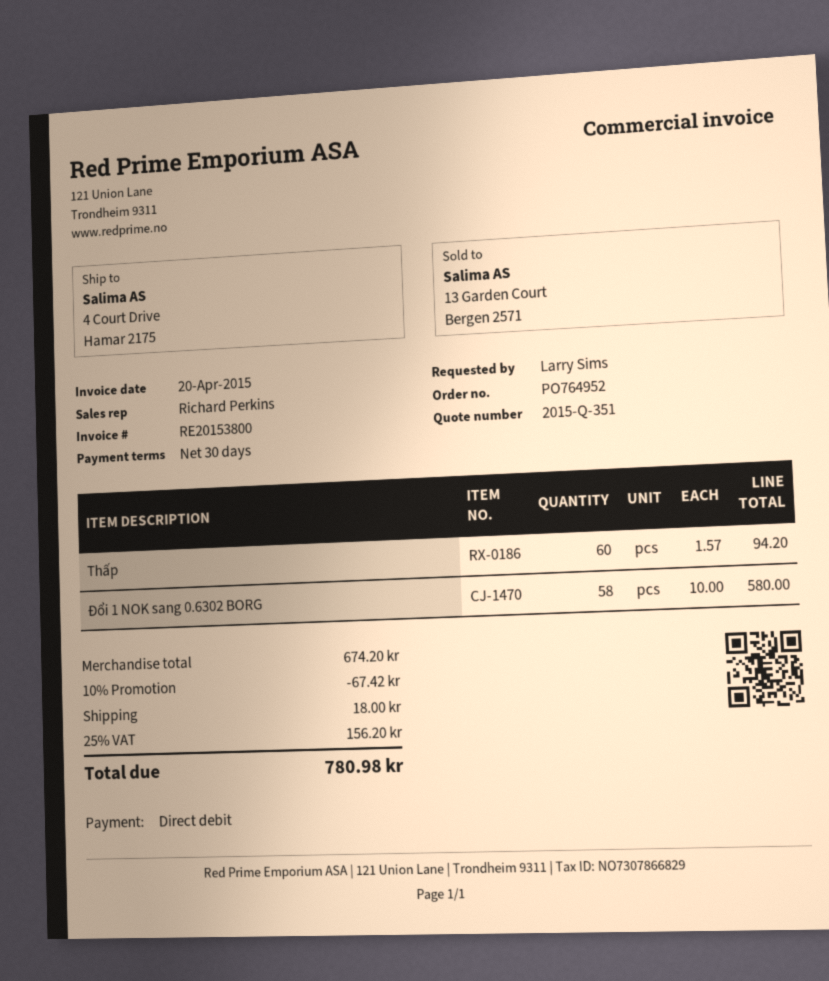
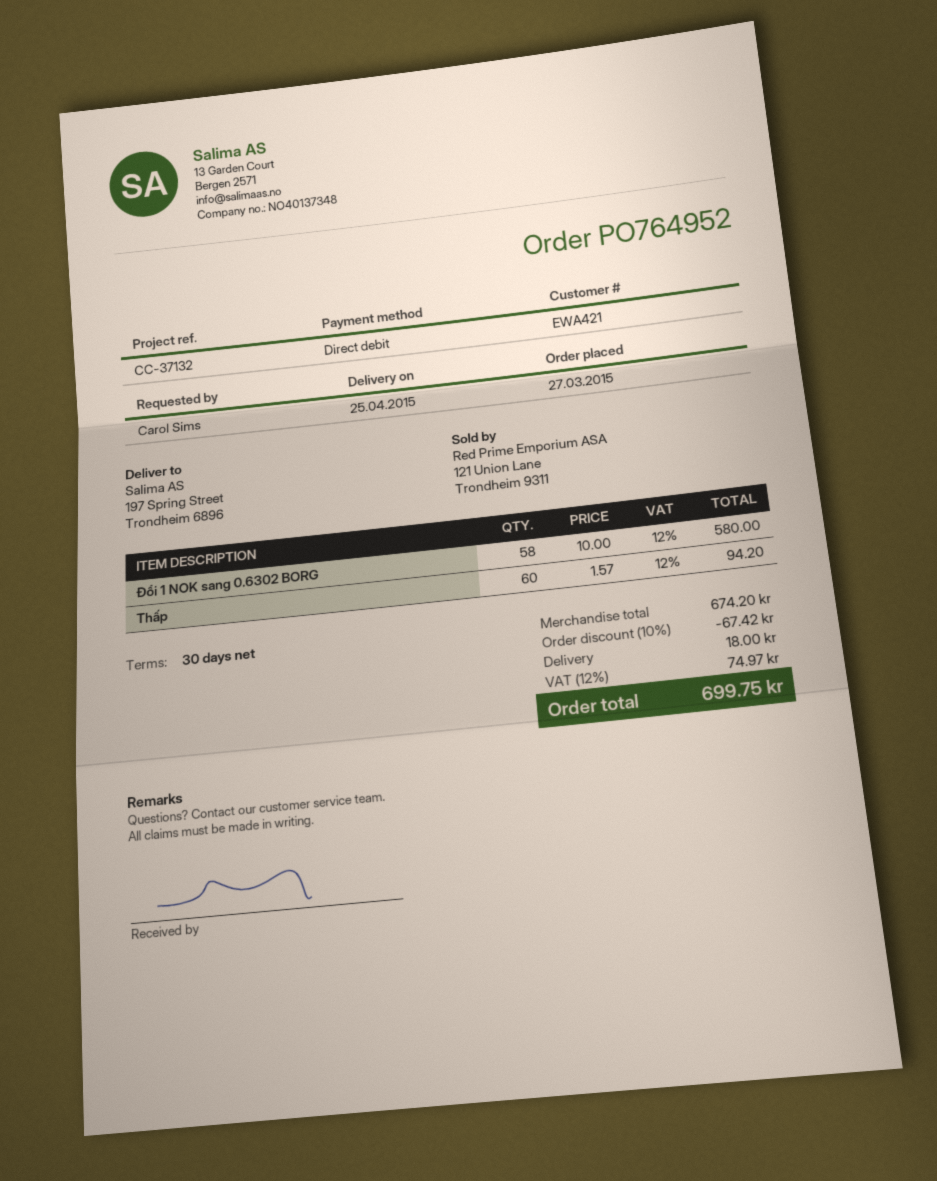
ordered by: Larry Sims -> Carol Sims
ship to: 4 Court Drive, Hamar 2175 -> 197 Spring Street, Trondheim 6896
tax: 25% = 156.20 -> 12% = 74.97
total: 780.98 -> 699.75

